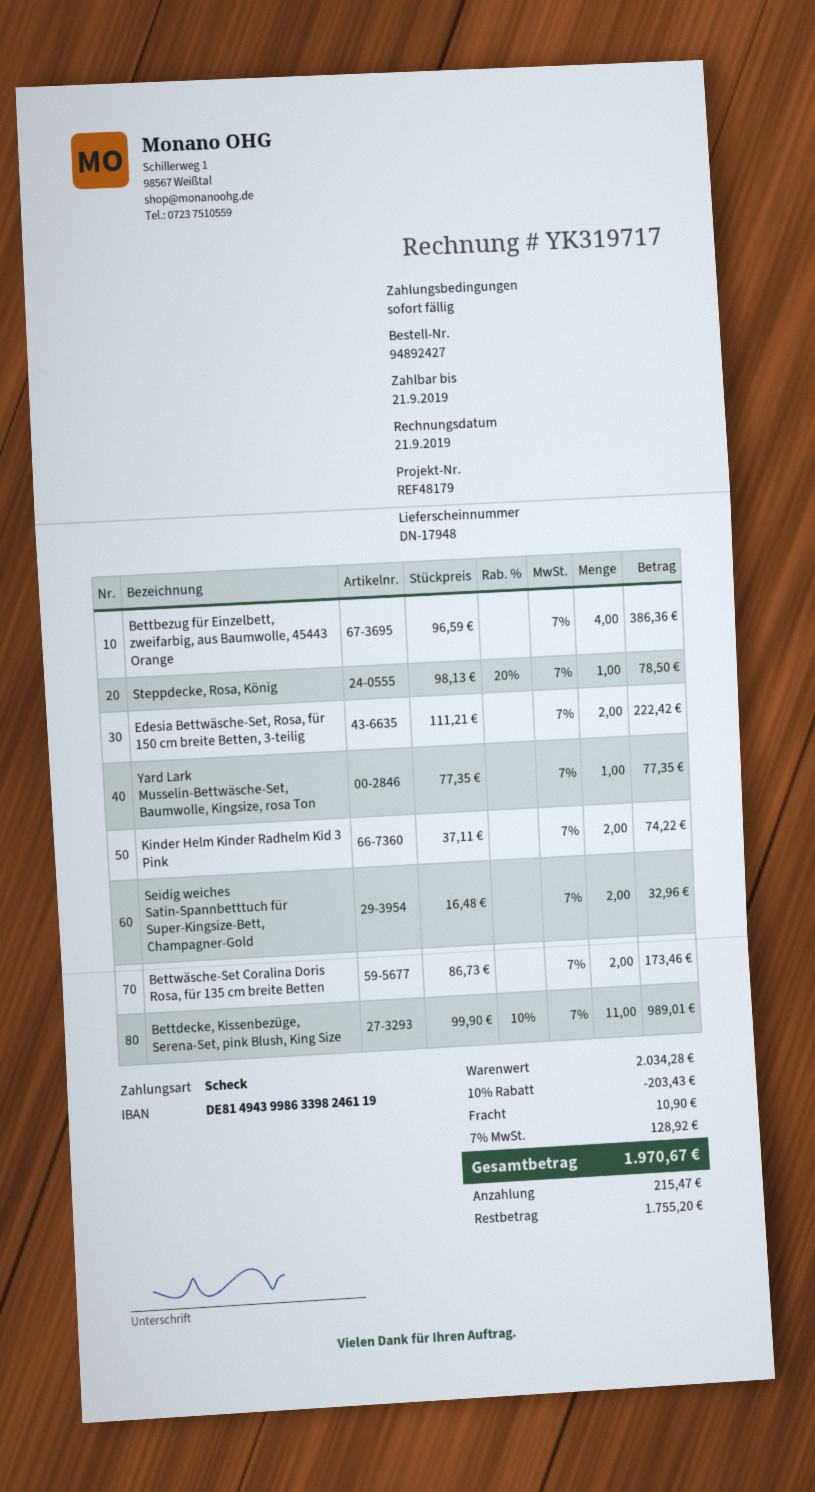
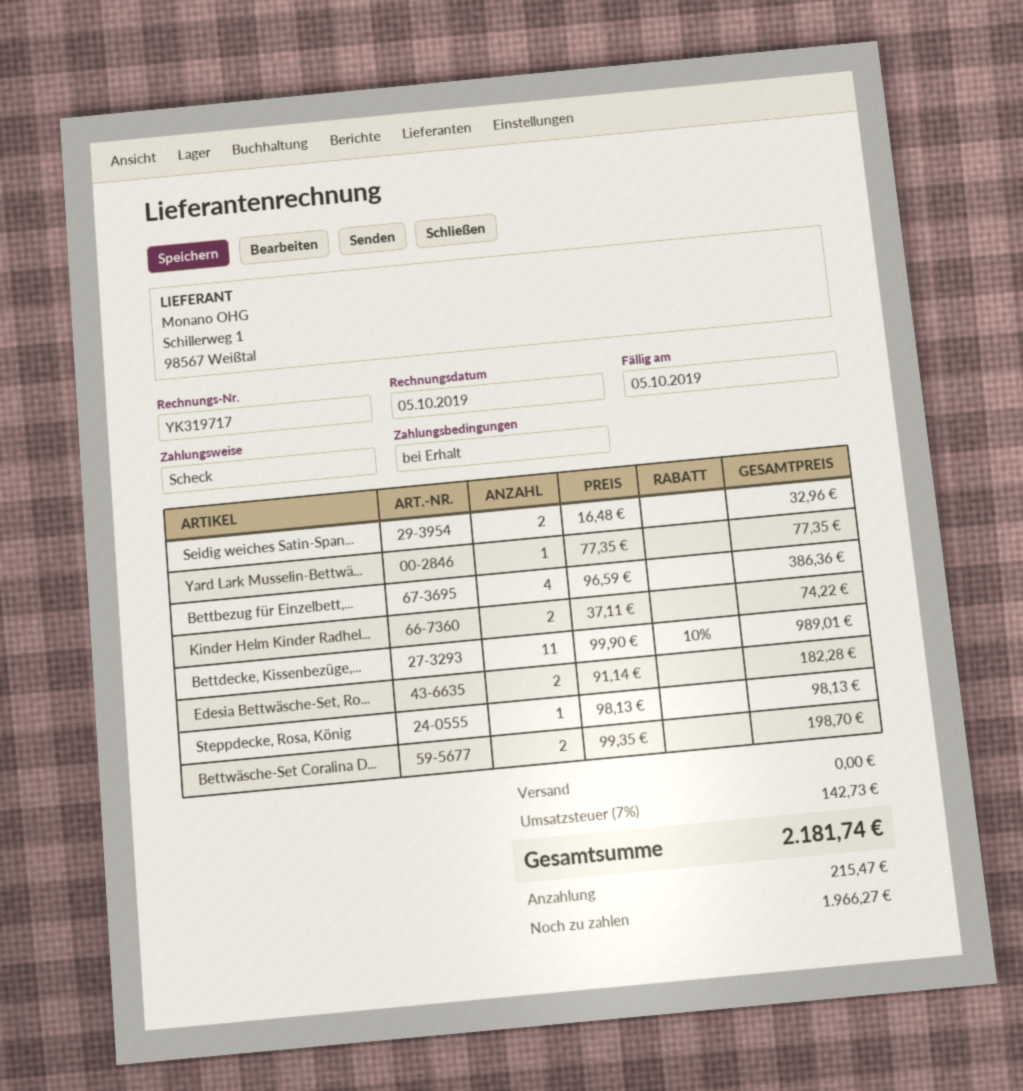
invoice date: 2019-09-21 -> 2019-10-05
due date: 2019-09-21 -> 2019-10-05
Steppdecke, Rosa, König: 1 x 98.13 - 20% = 78.50 -> 1 x 98.13 = 98.13
Edesia Bettwäsche-Set, Rosa, für 150 cm breite Betten, 3-teilig: 2 x 111.21 = 222.42 -> 2 x 91.14 = 182.28
Bettwäsche-Set Coralina Doris Rosa, für 135 cm breite Betten: 2 x 86.73 = 173.46 -> 2 x 99.35 = 198.70
discount: 10% = 203.43 -> none
shipping: 10.90 -> 0.00
tax: 7% = 128.92 -> 7% = 142.73
total: 1970.67 -> 2181.74
balance: 1755.20 -> 1966.27

